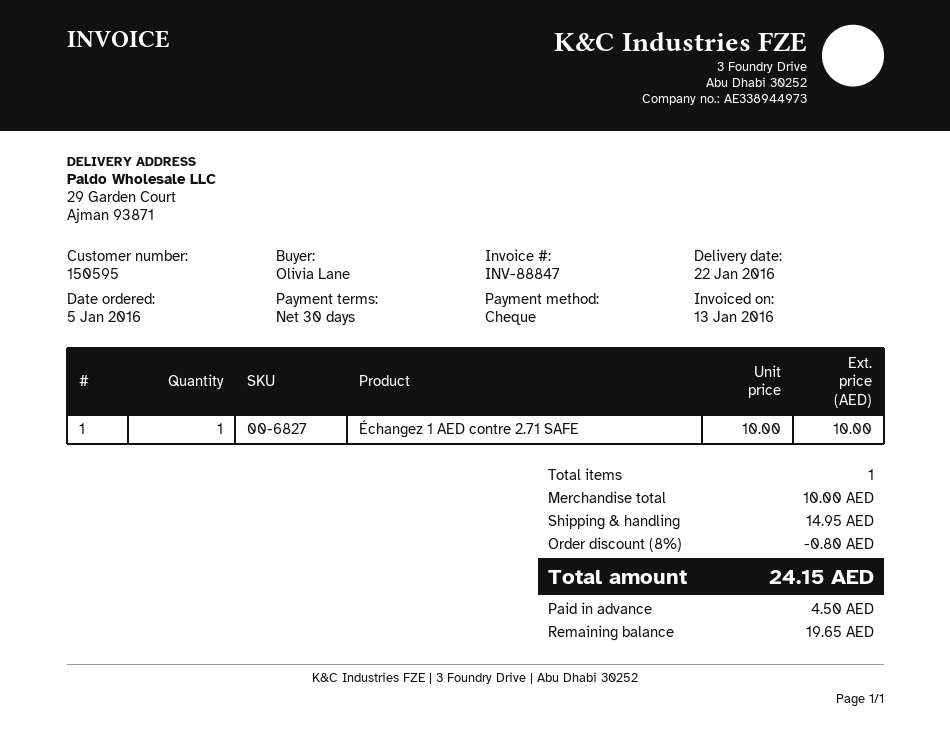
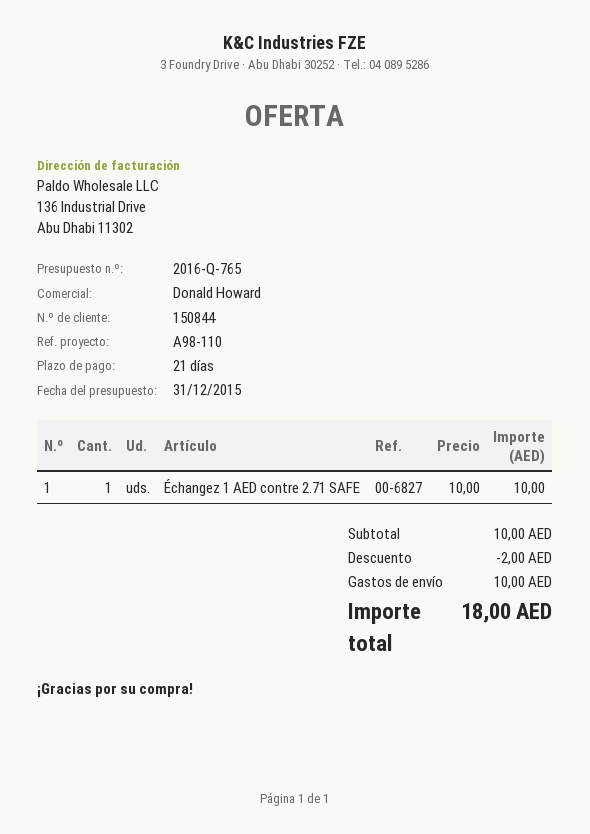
payment terms: 30 days -> 21 days
customer number: 150595 -> 150844
discount: 0.80 -> 2.00
shipping: 14.95 -> 10.00
total: 24.15 -> 18.00

